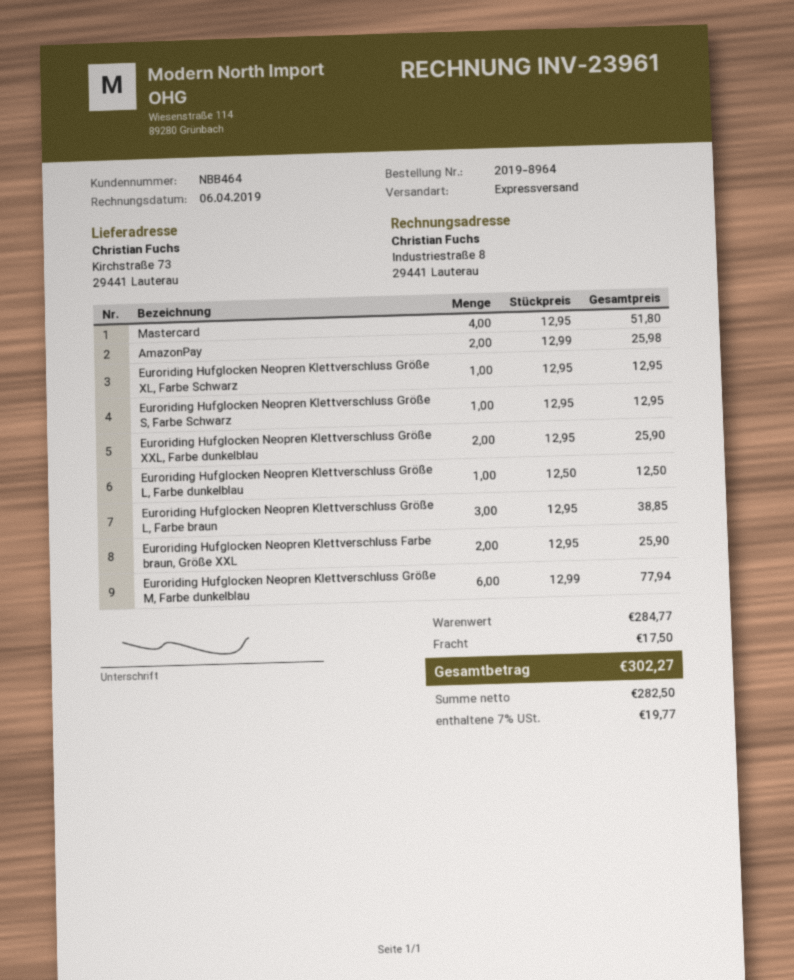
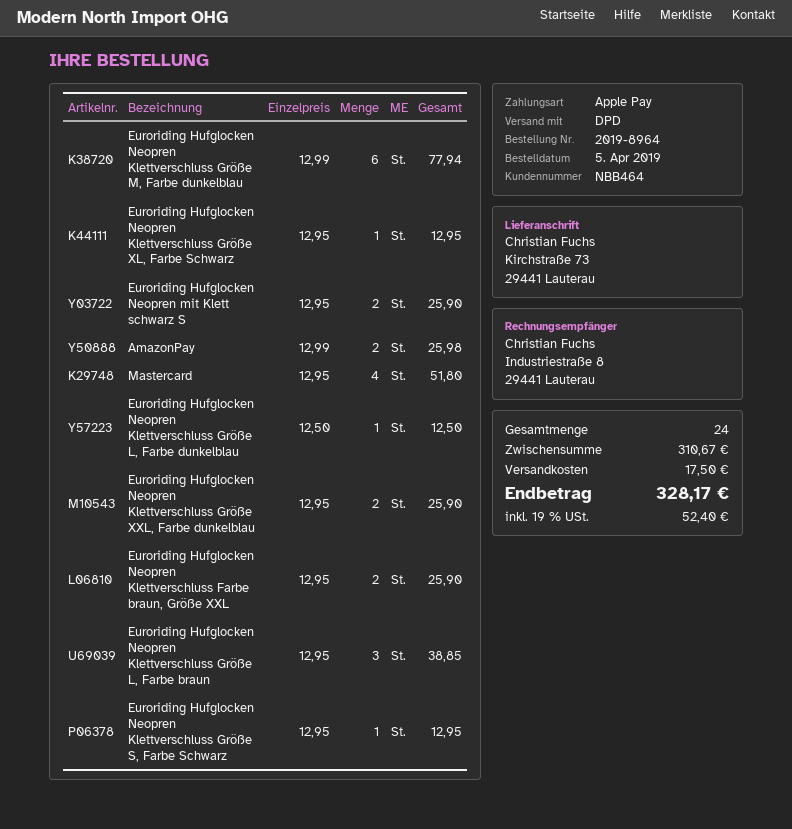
shipping method: express -> DPD
Euroriding Hufglocken Neopren mit Klett schwarz S: none -> 2 x 12.95 = 25.90
subtotal: 284.77 -> 310.67
tax: 7% = 19.77 -> 19% = 52.40
total: 302.27 -> 328.17

